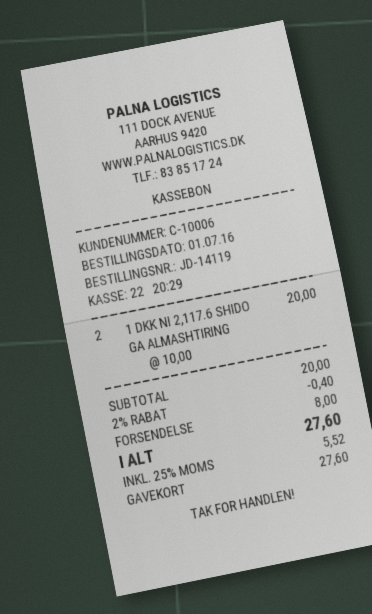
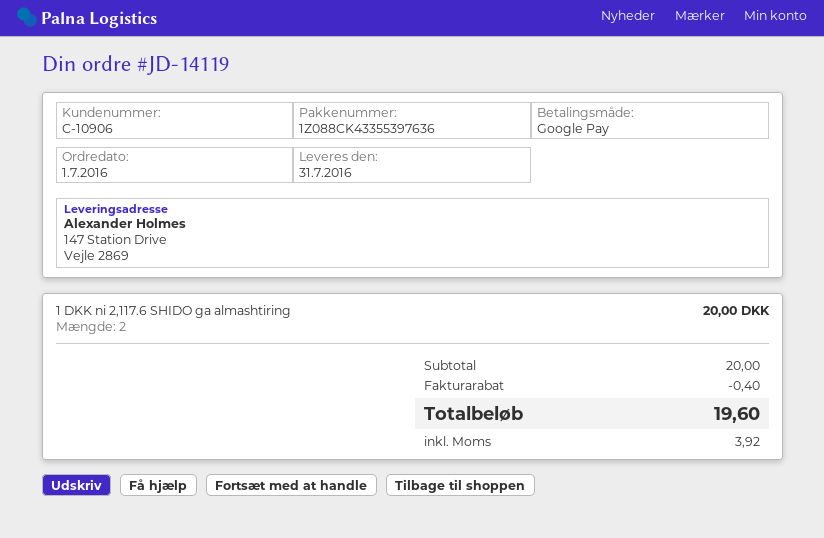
customer number: C-10006 -> C-10906
payment method: gift card -> Google Pay
shipping: 8.00 -> none
tax: 5.52 -> 3.92
total: 27.60 -> 19.60

